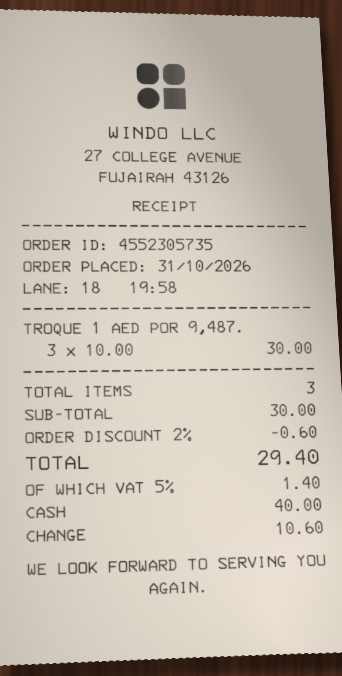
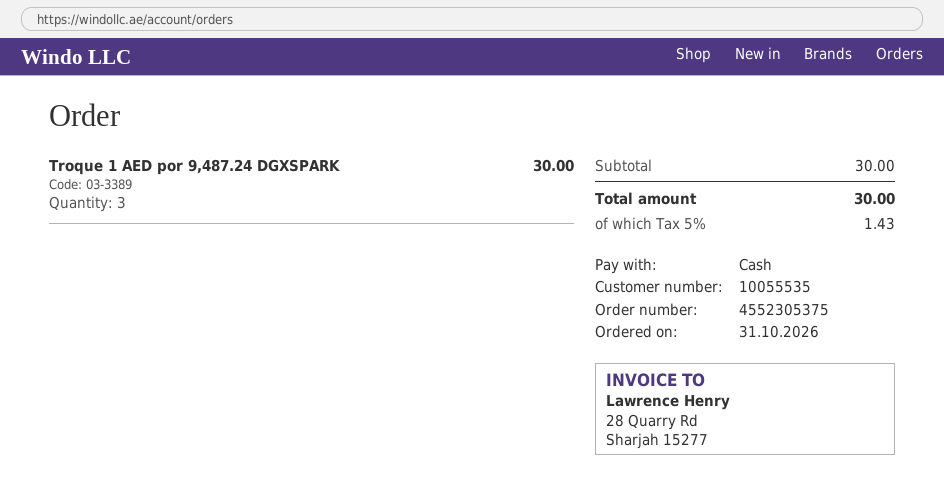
order number: 4552305735 -> 4552305375
discount: 2% = 0.60 -> none
tax: 5% = 1.40 -> 5% = 1.43
total: 29.40 -> 30.00

